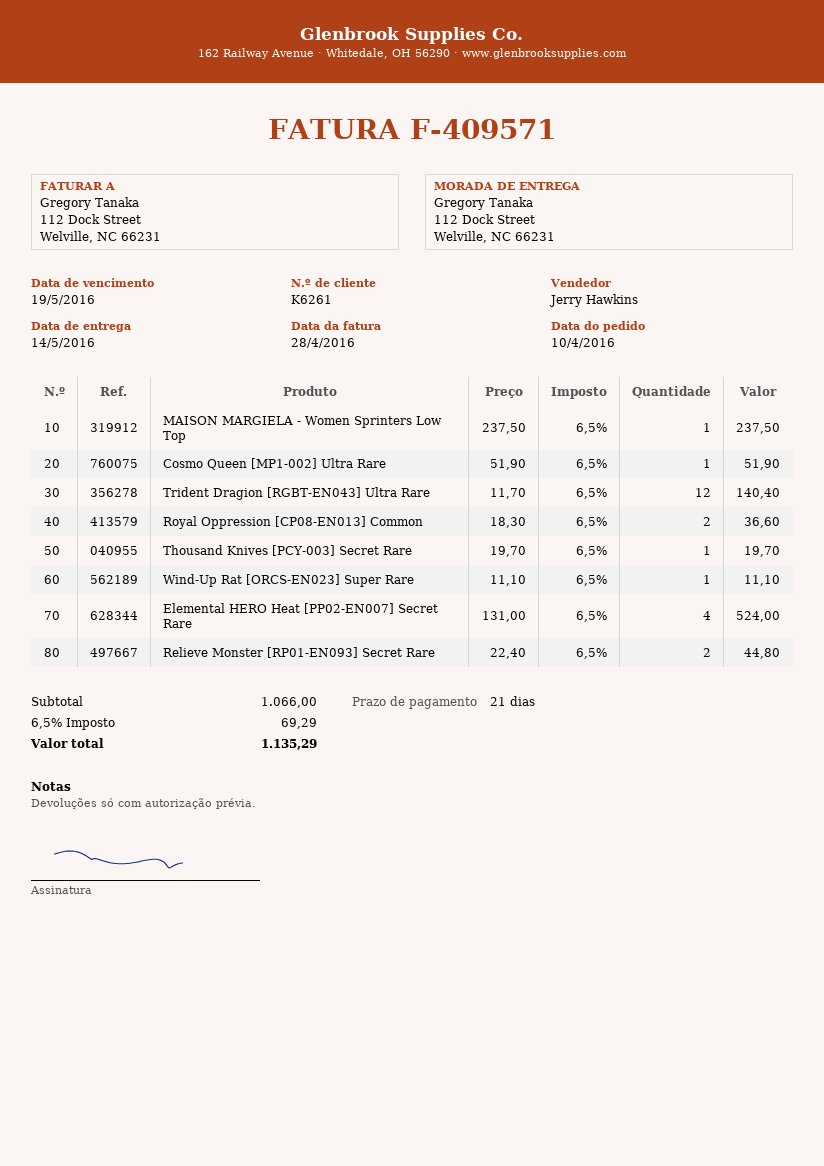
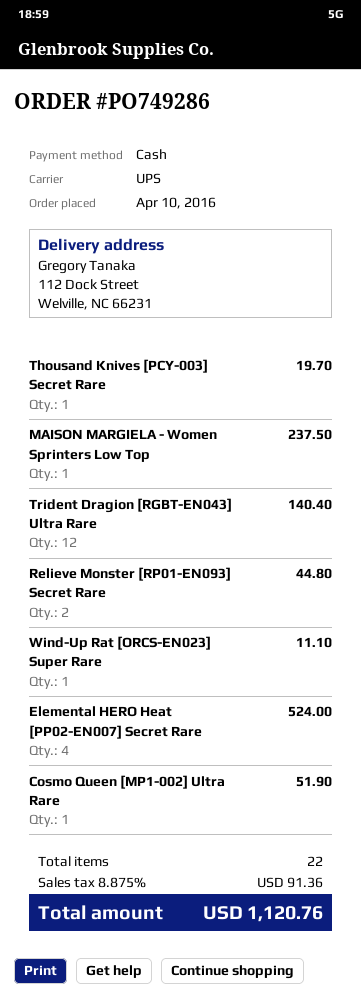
Royal Oppression [CP08-EN013] Common: 2 for 36.60 -> none
tax: 6.5% = 69.29 -> 8.875% = 91.36
total: 1135.29 -> 1120.76

